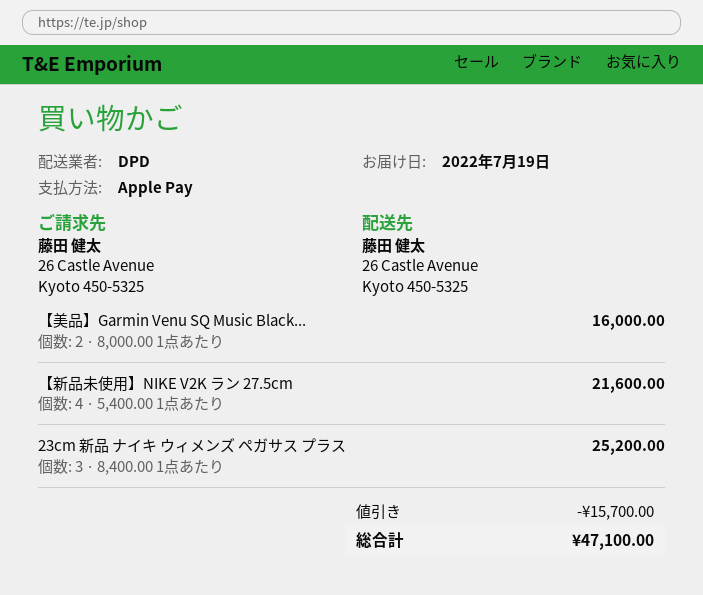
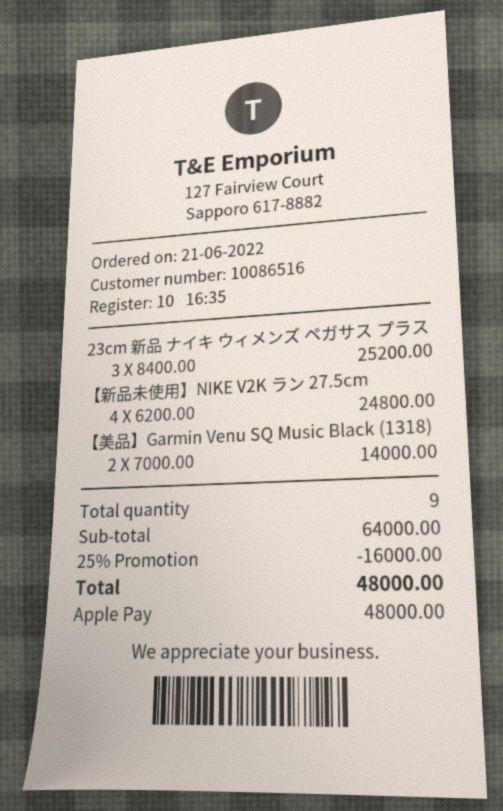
【美品】Garmin Venu SQ Music Black...: 2 x 8000.00 = 16000.00 -> 2 x 7000.00 = 14000.00
【新品未使用】NIKE V2K ラン 27.5cm: 4 x 5400.00 = 21600.00 -> 4 x 6200.00 = 24800.00
discount: 15700.00 -> 16000.00
total: 47100.00 -> 48000.00

